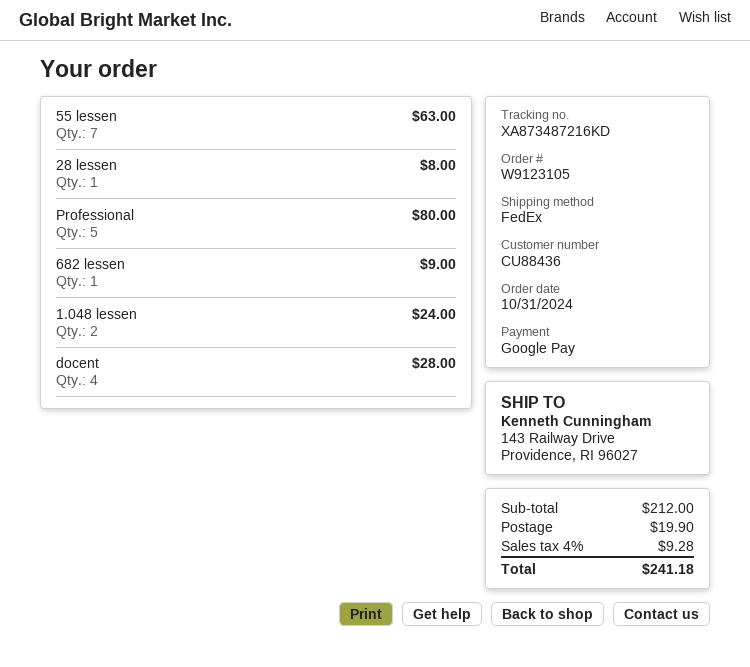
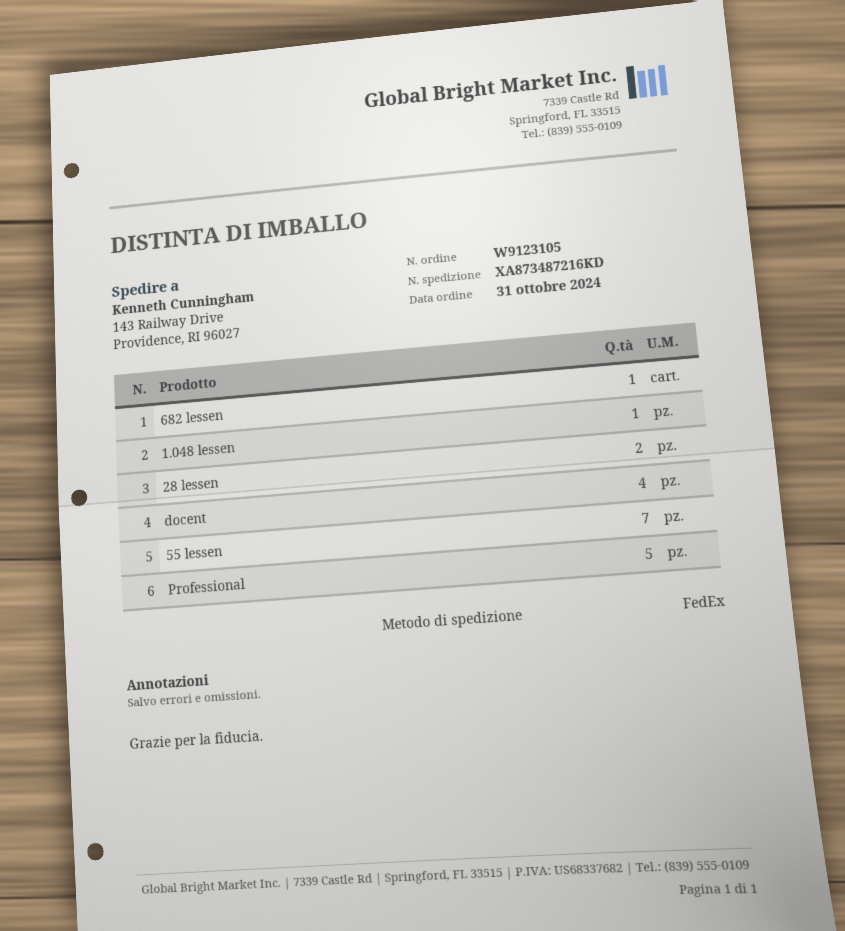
28 lessen: 1 -> 2
1.048 lessen: 2 -> 1

